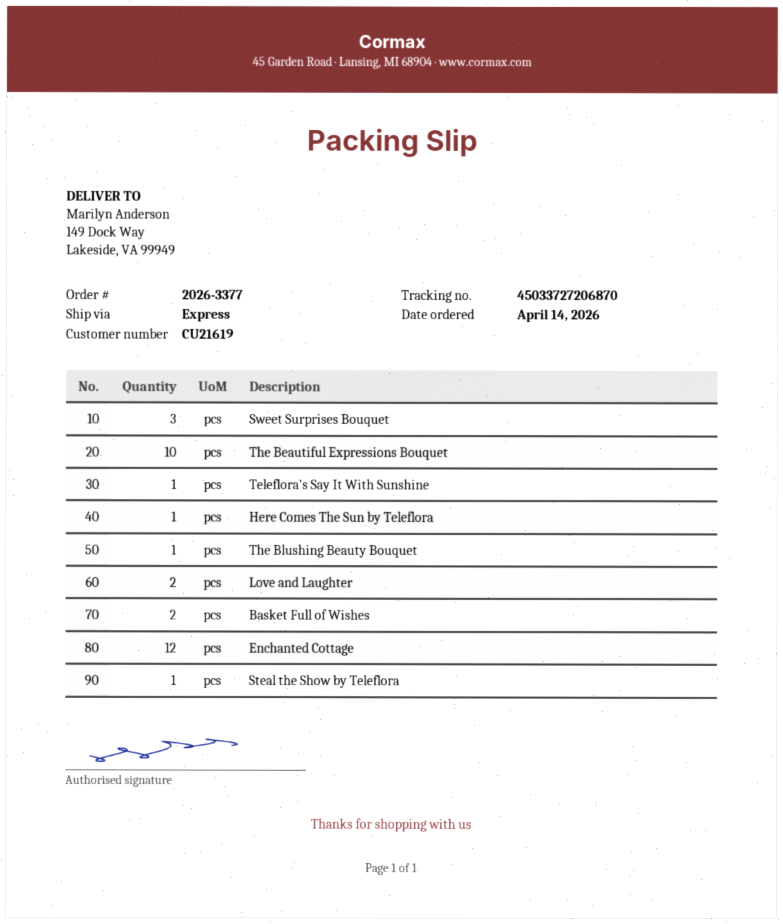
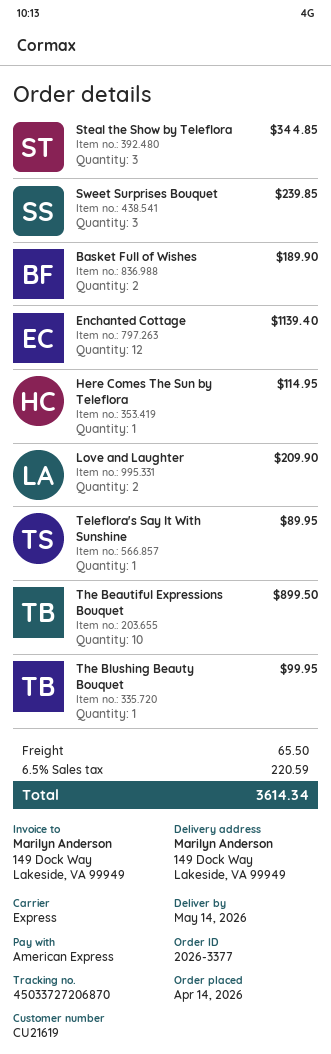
Steal the Show by Teleflora: 1 -> 3

